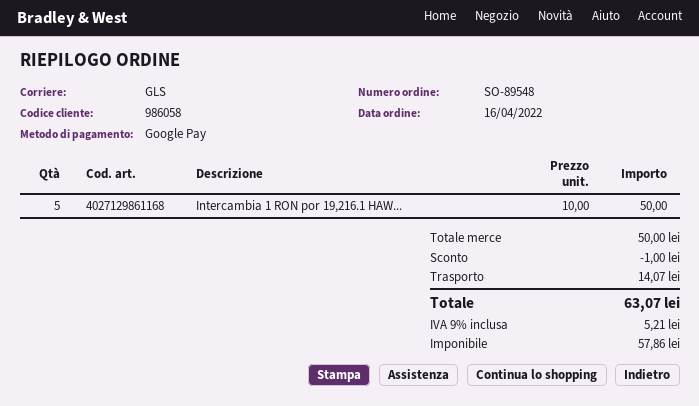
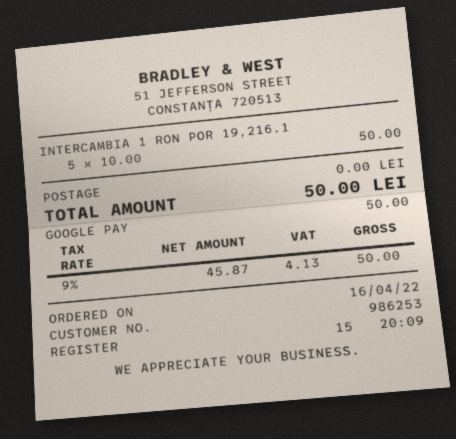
customer number: 986058 -> 986253
discount: 1.00 -> none
shipping: 14.07 -> 0.00
net: 57.86 -> 45.87
tax: 9% = 5.21 -> 9% = 4.13
total: 63.07 -> 50.00

